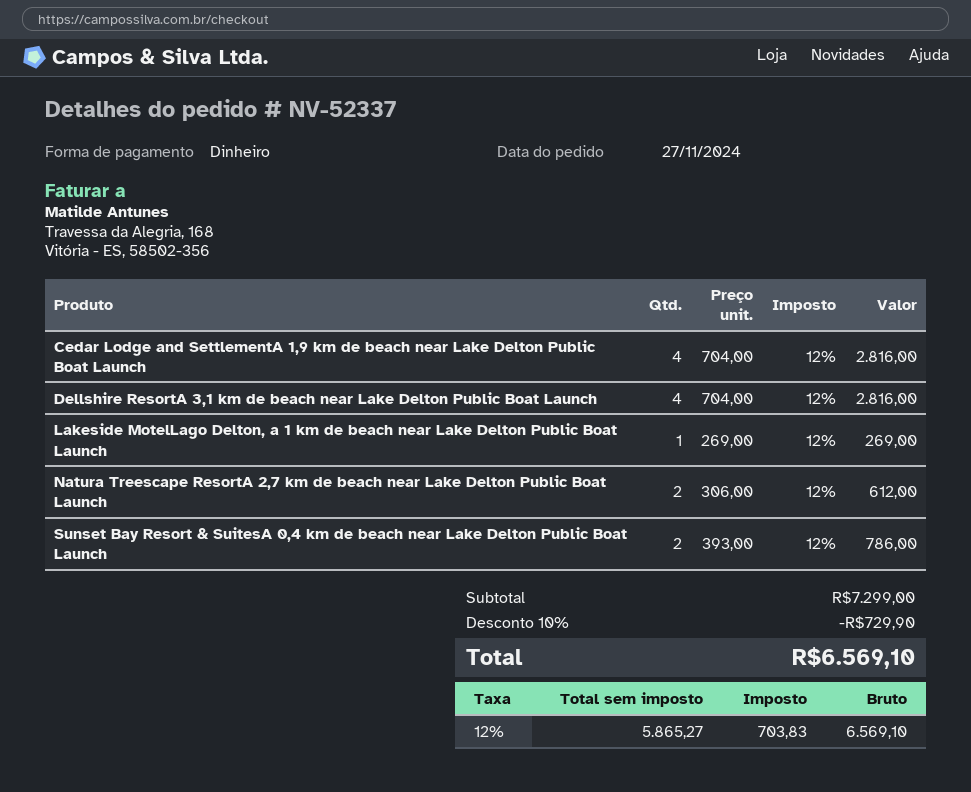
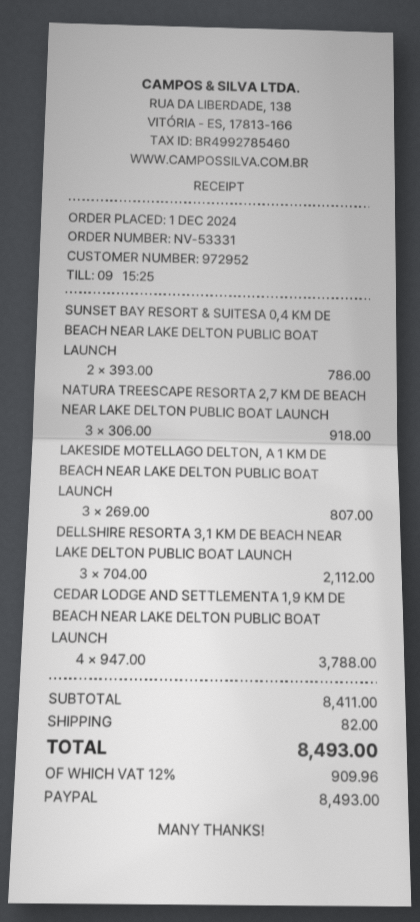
order number: NV-52337 -> NV-53331
order date: 2024-11-27 -> 2024-12-01
payment method: cash -> PayPal
Cedar Lodge and SettlementA 1,9 km de beach near Lake Delton Public Boat Launch: 4 x 704.00 = 2816.00 -> 4 x 947.00 = 3788.00
Dellshire ResortA 3,1 km de beach near Lake Delton Public Boat Launch: 4 x 704.00 = 2816.00 -> 3 x 704.00 = 2112.00
Lakeside MotelLago Delton, a 1 km de beach near Lake Delton Public Boat Launch: 1 x 269.00 = 269.00 -> 3 x 269.00 = 807.00
Natura Treescape ResortA 2,7 km de beach near Lake Delton Public Boat Launch: 2 x 306.00 = 612.00 -> 3 x 306.00 = 918.00
subtotal: 7299.00 -> 8411.00
discount: 10% = 729.90 -> none
shipping: none -> 82.00
tax: 12% = 703.83 -> 12% = 909.96
total: 6569.10 -> 8493.00

